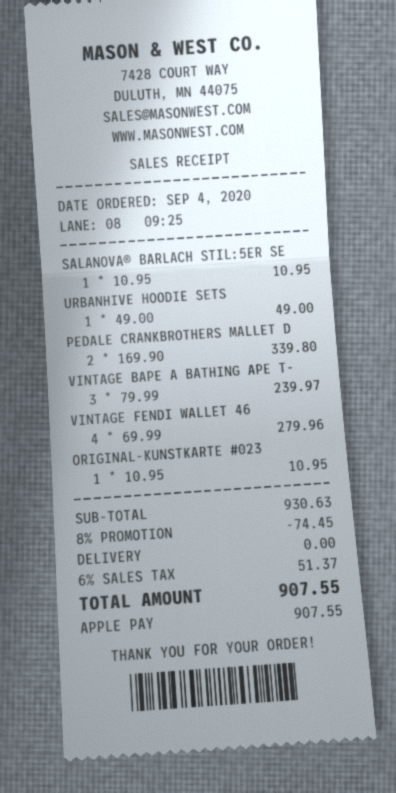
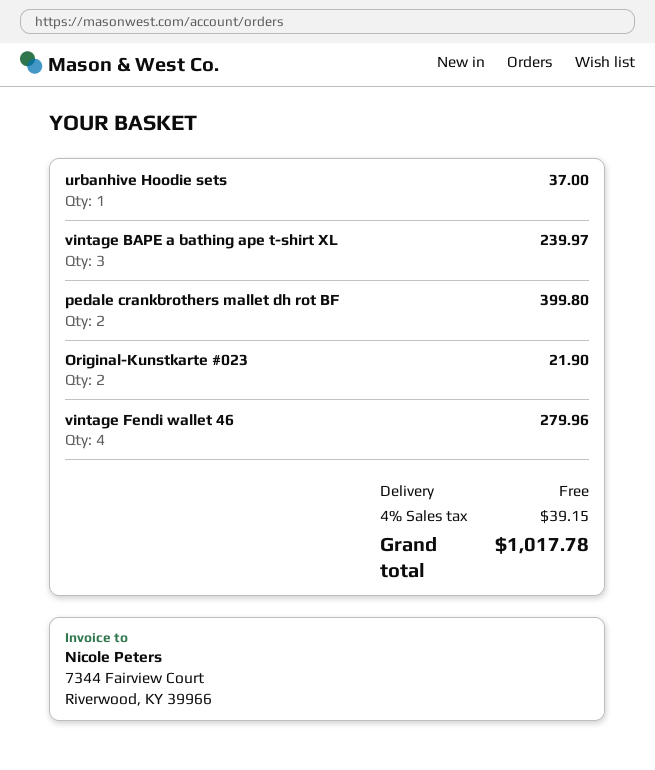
SALANOVA® BARLACH STIL:5ER SE: 1 for 10.95 -> none
URBANHIVE HOODIE SETS: 1 for 49.00 -> 1 for 37.00
PEDALE CRANKBROTHERS MALLET D: 2 for 339.80 -> 2 for 399.80
ORIGINAL-KUNSTKARTE #023: 1 for 10.95 -> 2 for 21.90
discount: 8% = 74.45 -> none
tax: 6% = 51.37 -> 4% = 39.15
total: 907.55 -> 1017.78

